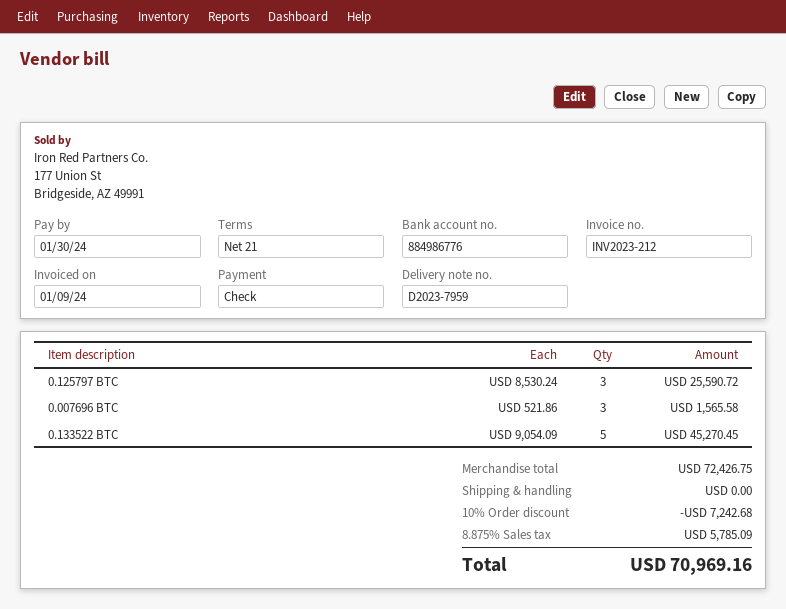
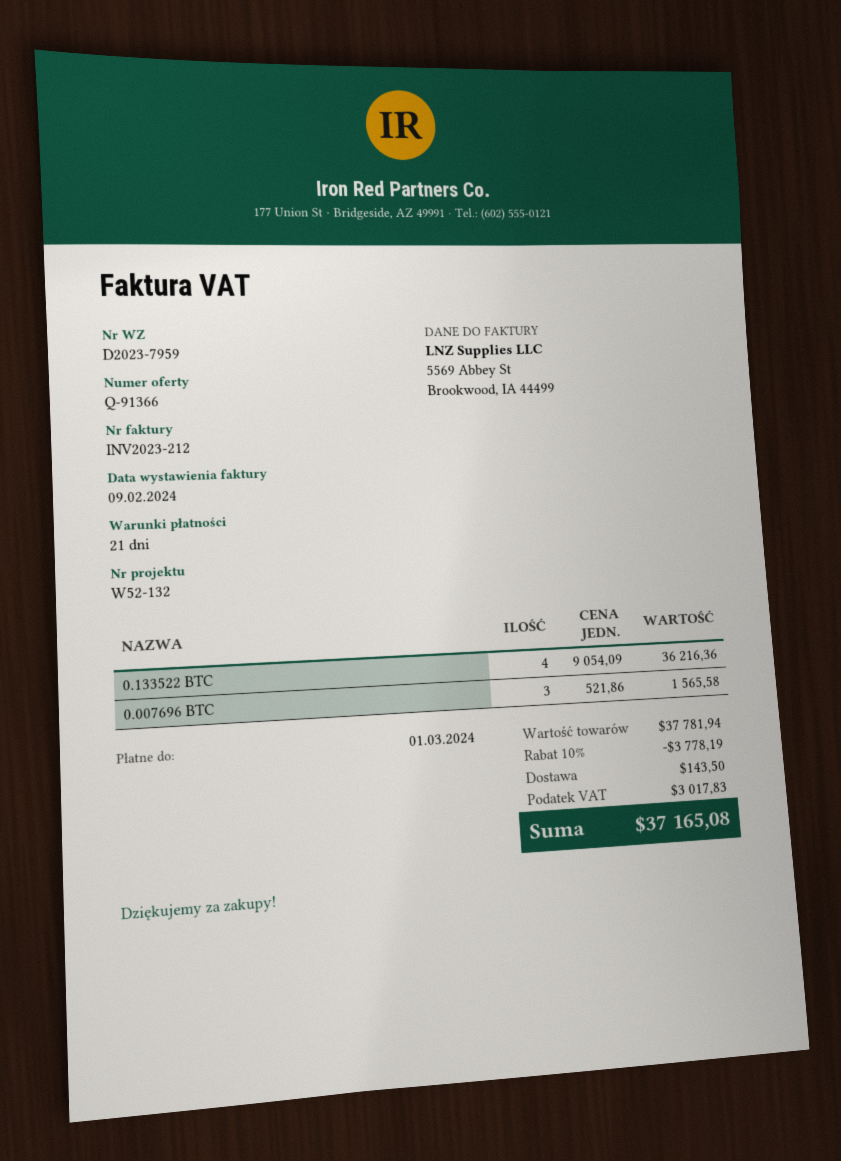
invoice date: 2024-01-09 -> 2024-02-09
due date: 2024-01-30 -> 2024-03-01
0.125797 BTC: 3 x 8530.24 = 25590.72 -> none
0.133522 BTC: 5 x 9054.09 = 45270.45 -> 4 x 9054.09 = 36216.36
subtotal: 72426.75 -> 37781.94
discount: 10% = 7242.68 -> 10% = 3778.19
shipping: 0.00 -> 143.50
tax: 5785.09 -> 3017.83
total: 70969.16 -> 37165.08

